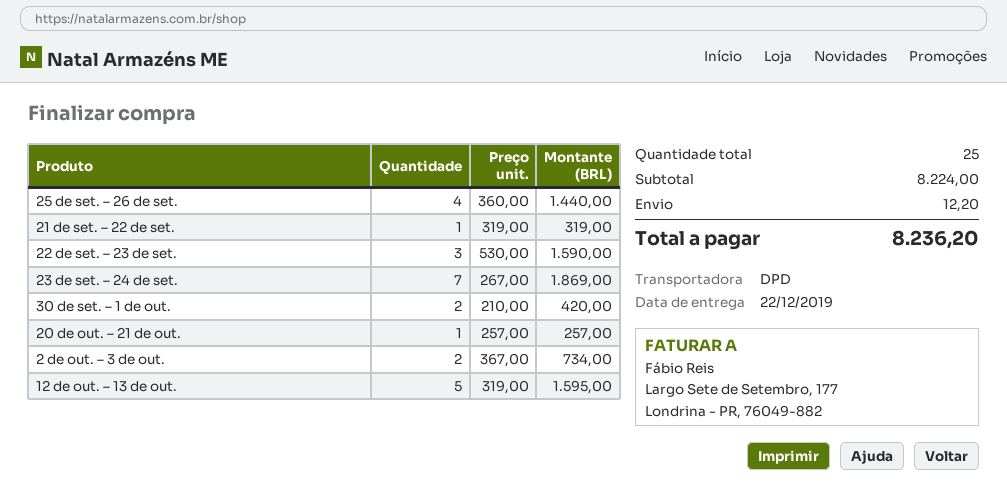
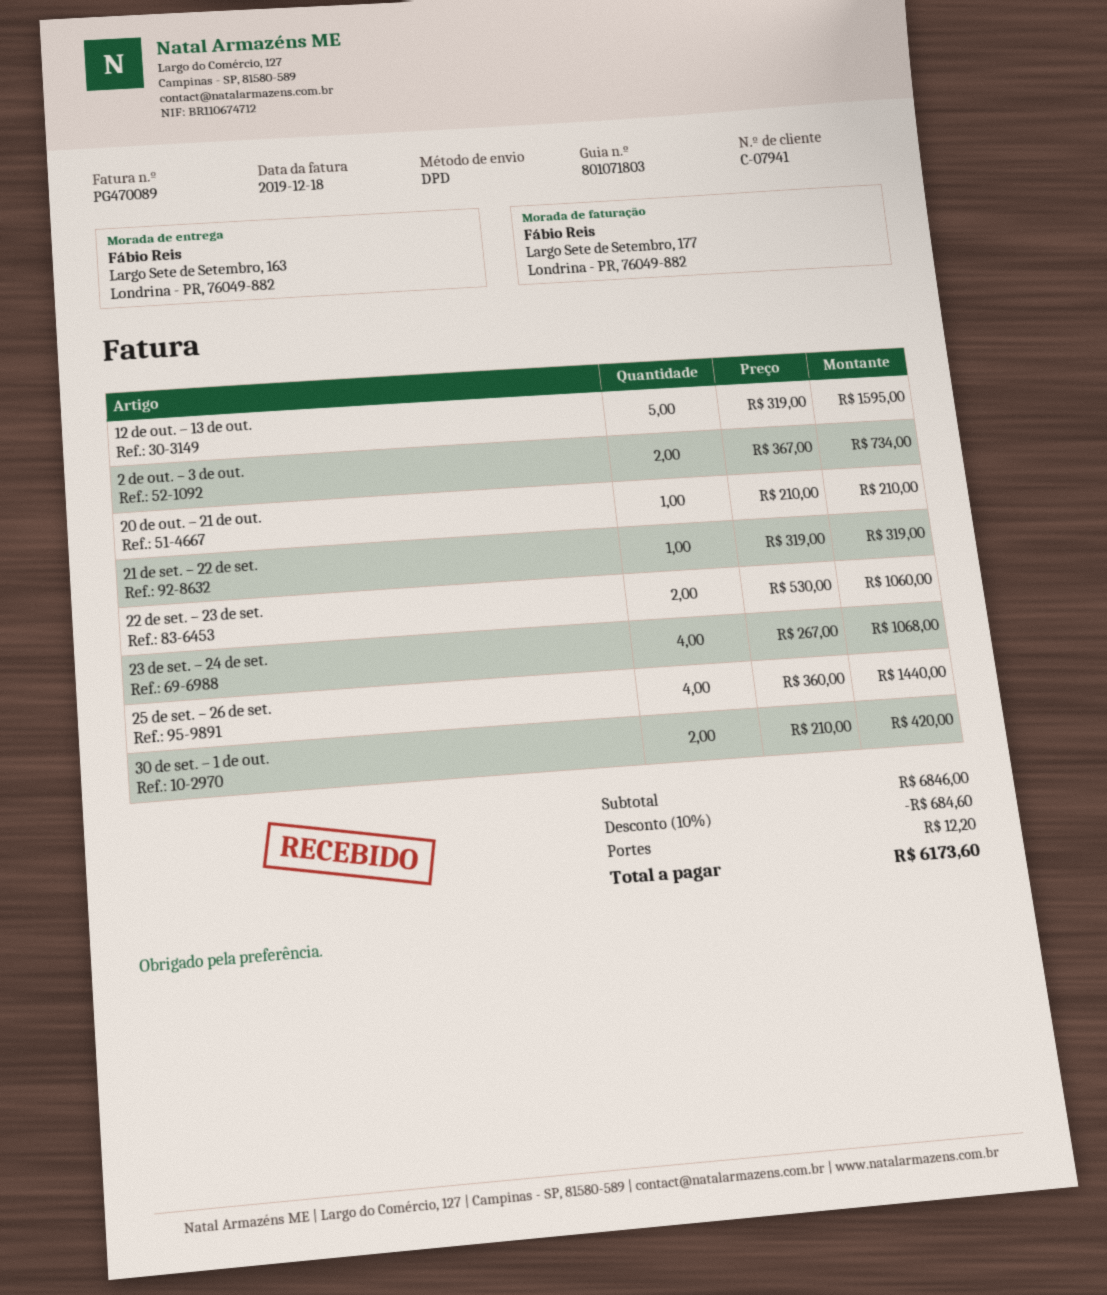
22 de set. – 23 de set.: 3 x 530.00 = 1590.00 -> 2 x 530.00 = 1060.00
23 de set. – 24 de set.: 7 x 267.00 = 1869.00 -> 4 x 267.00 = 1068.00
20 de out. – 21 de out.: 1 x 257.00 = 257.00 -> 1 x 210.00 = 210.00
subtotal: 8224.00 -> 6846.00
discount: none -> 10% = 684.60
total: 8236.20 -> 6173.60

